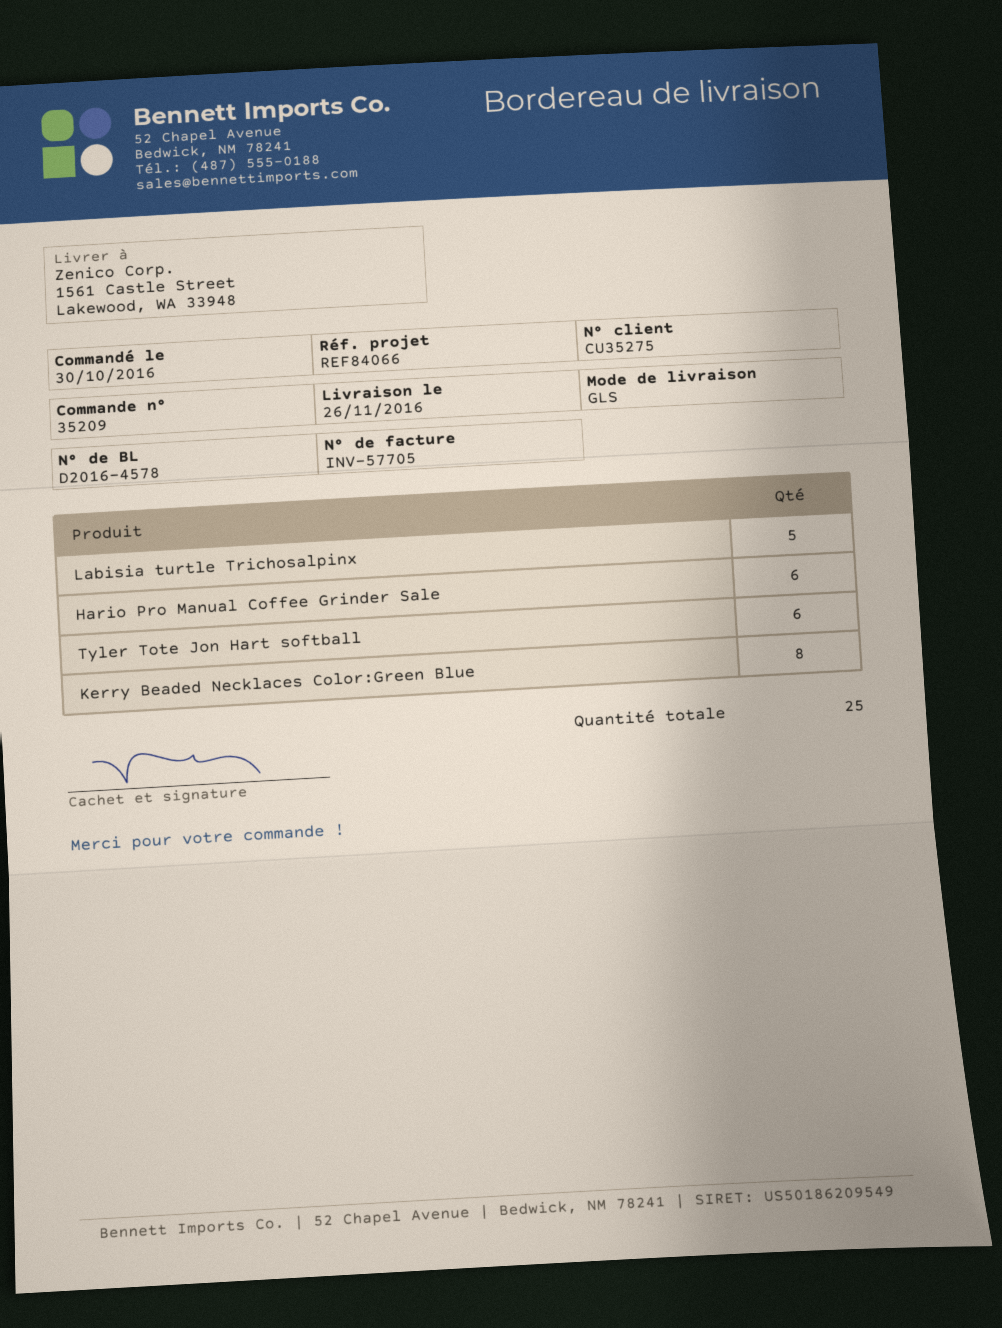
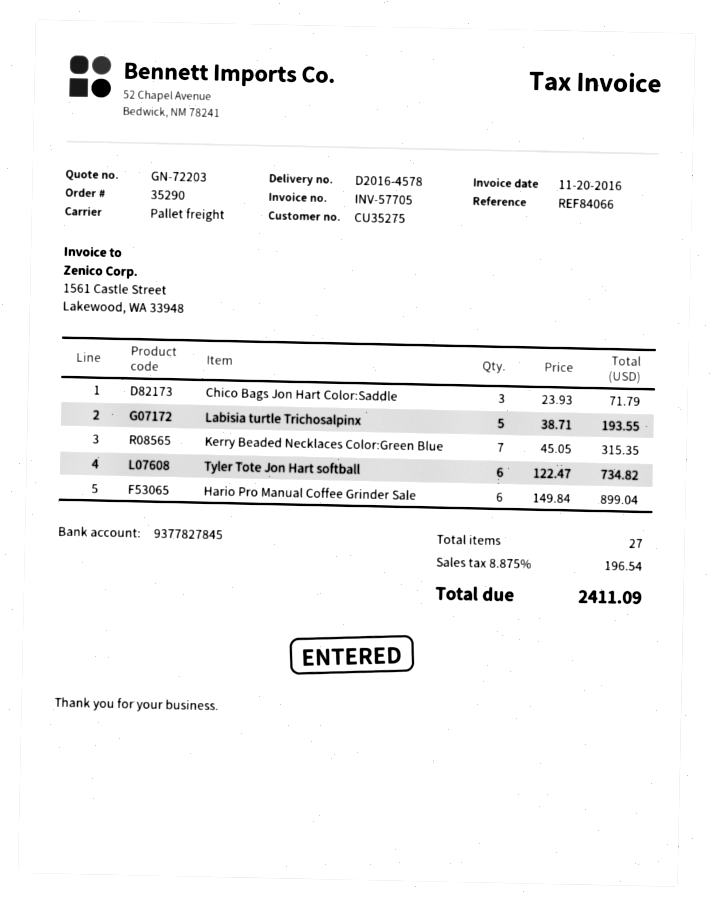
order number: 35209 -> 35290
shipping method: GLS -> pallet freight
Kerry Beaded Necklaces Color:Green Blue: 8 -> 7
Chico Bags Jon Hart Color:Saddle: none -> 3
total quantity: 25 -> 27

